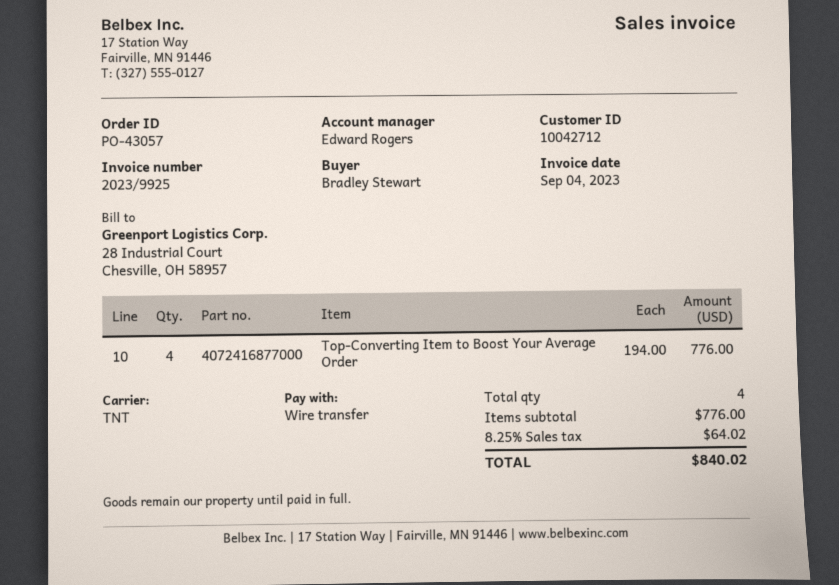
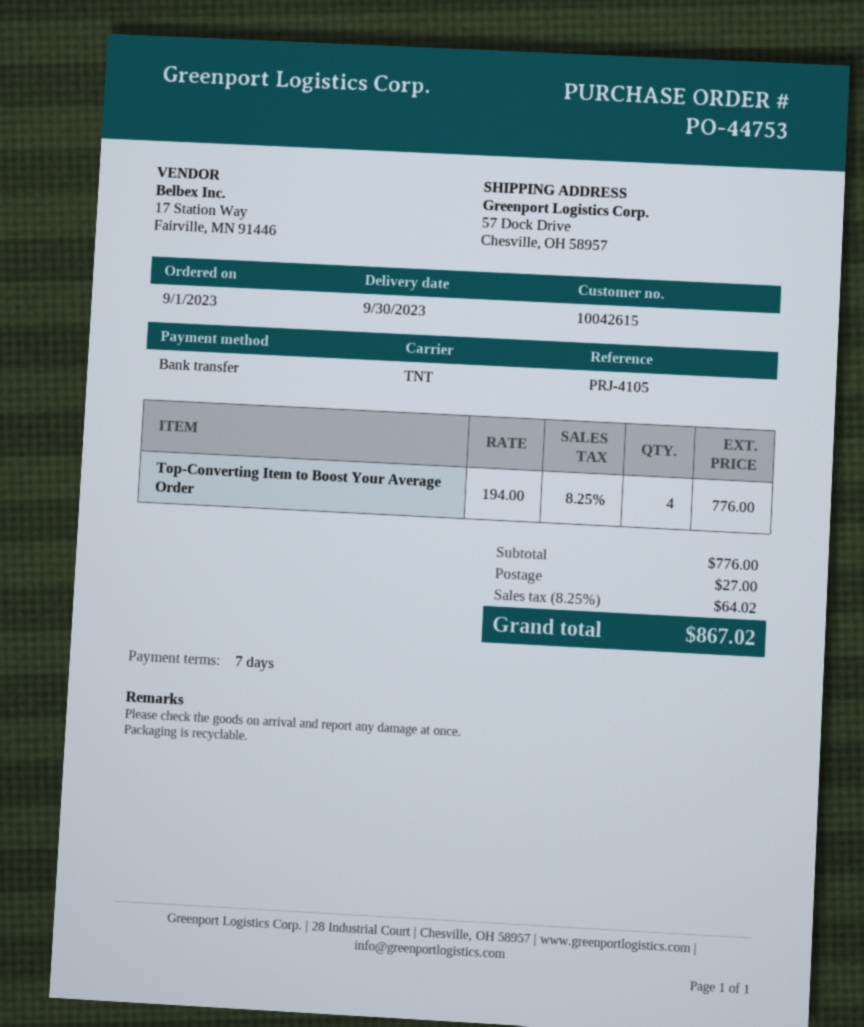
order number: PO-43057 -> PO-44753
customer number: 10042712 -> 10042615
shipping: none -> 27.00
total: 840.02 -> 867.02

